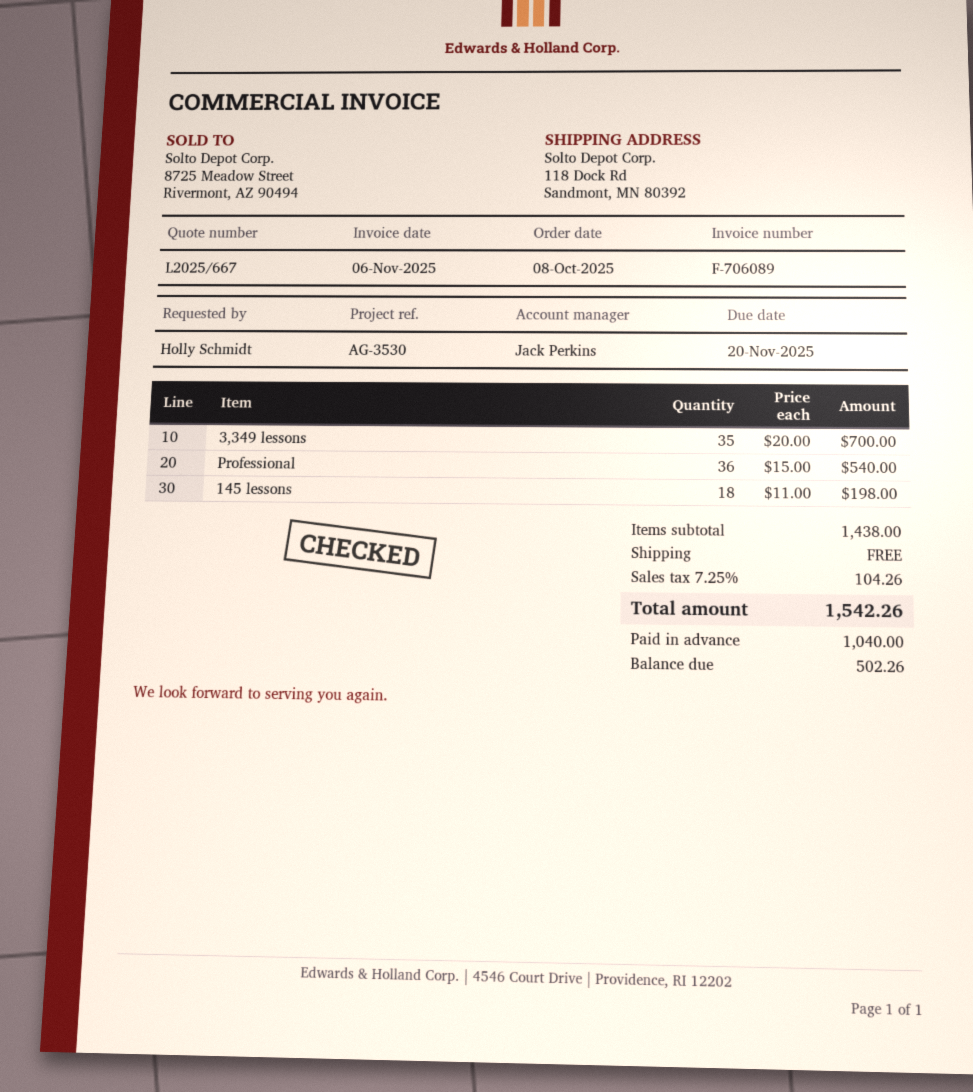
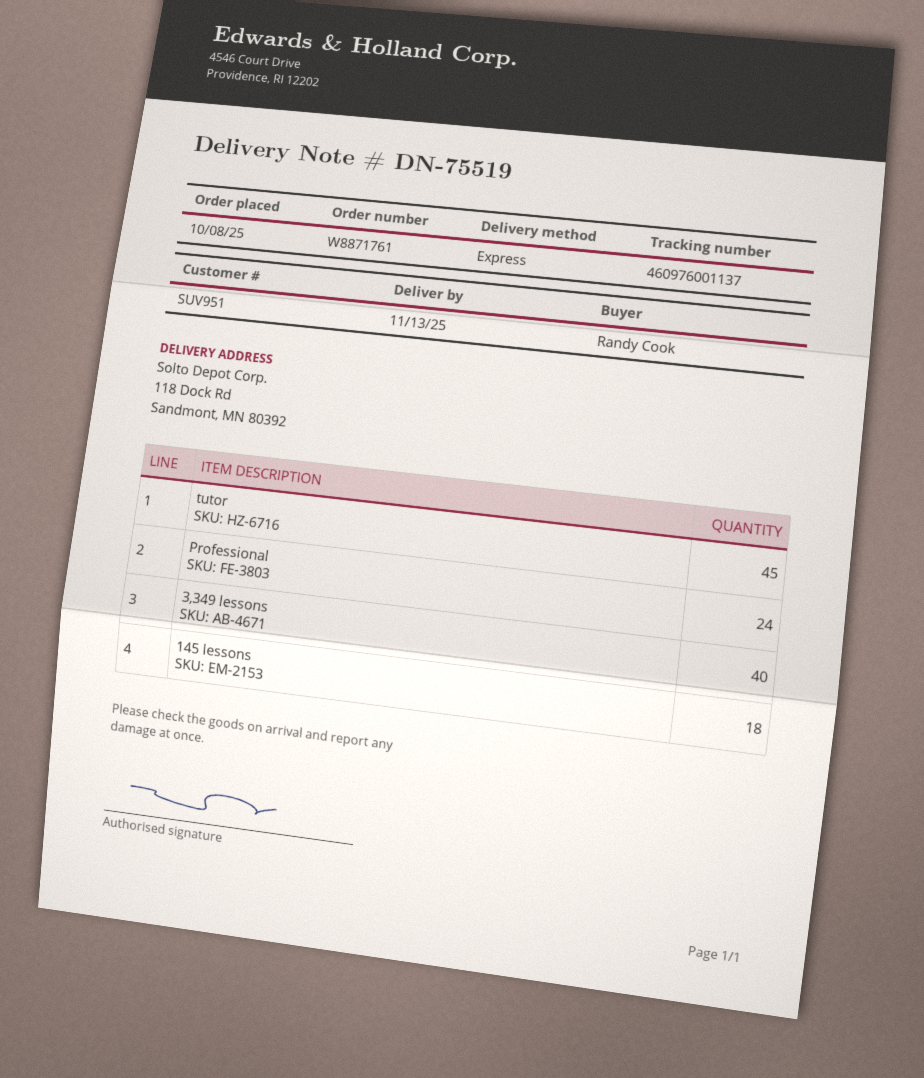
ordered by: Holly Schmidt -> Randy Cook
3,349 lessons: 35 -> 40
Professional: 36 -> 24
tutor: none -> 45

